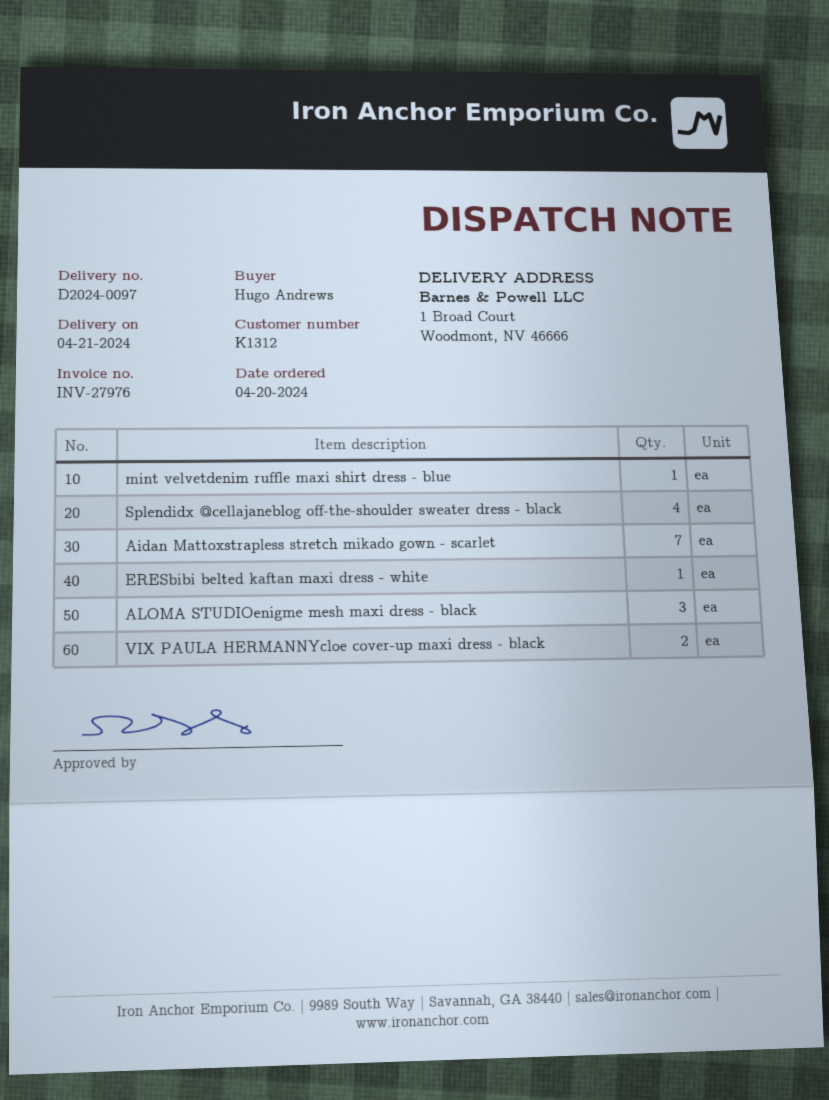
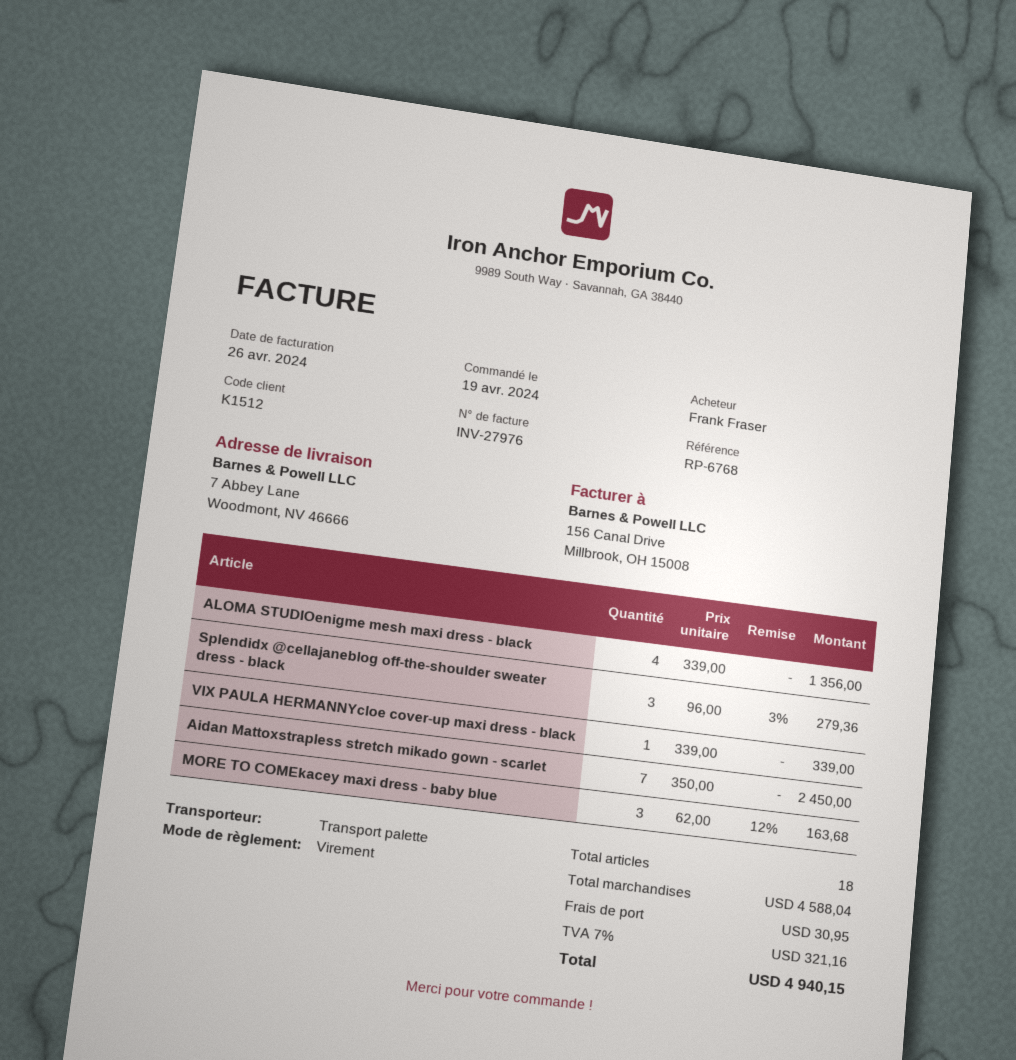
order date: 2024-04-20 -> 2024-04-19
customer number: K1312 -> K1512
ordered by: Hugo Andrews -> Frank Fraser
ship to: 1 Broad Court, Woodmont, NV 46666 -> 7 Abbey Lane, Woodmont, NV 46666
mint velvetdenim ruffle maxi shirt dress - blue: 1 -> none
Splendidx @cellajaneblog off-the-shoulder sweater dress - black: 4 -> 3
ERESbibi belted kaftan maxi dress - white: 1 -> none
ALOMA STUDIOenigme mesh maxi dress - black: 3 -> 4
VIX PAULA HERMANNYcloe cover-up maxi dress - black: 2 -> 1
MORE TO COMEkacey maxi dress - baby blue: none -> 3

